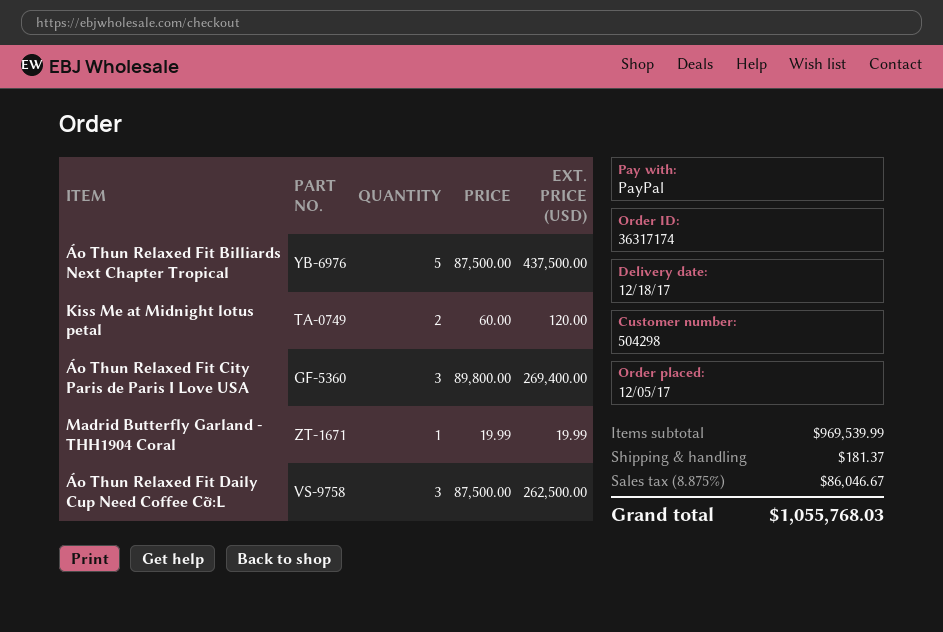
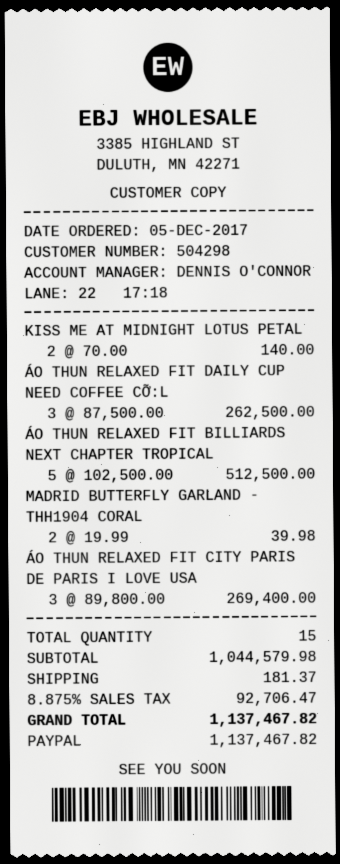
Áo Thun Relaxed Fit Billiards Next Chapter Tropical: 5 x 87500.00 = 437500.00 -> 5 x 102500.00 = 512500.00
Kiss Me at Midnight lotus petal: 2 x 60.00 = 120.00 -> 2 x 70.00 = 140.00
Madrid Butterfly Garland - THH1904 Coral: 1 x 19.99 = 19.99 -> 2 x 19.99 = 39.98
subtotal: 969539.99 -> 1044579.98
tax: 8.875% = 86046.67 -> 8.875% = 92706.47
total: 1055768.03 -> 1137467.82

